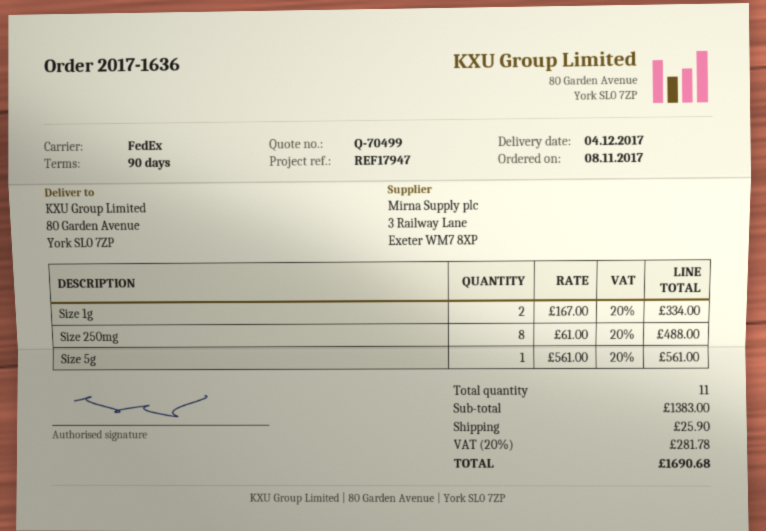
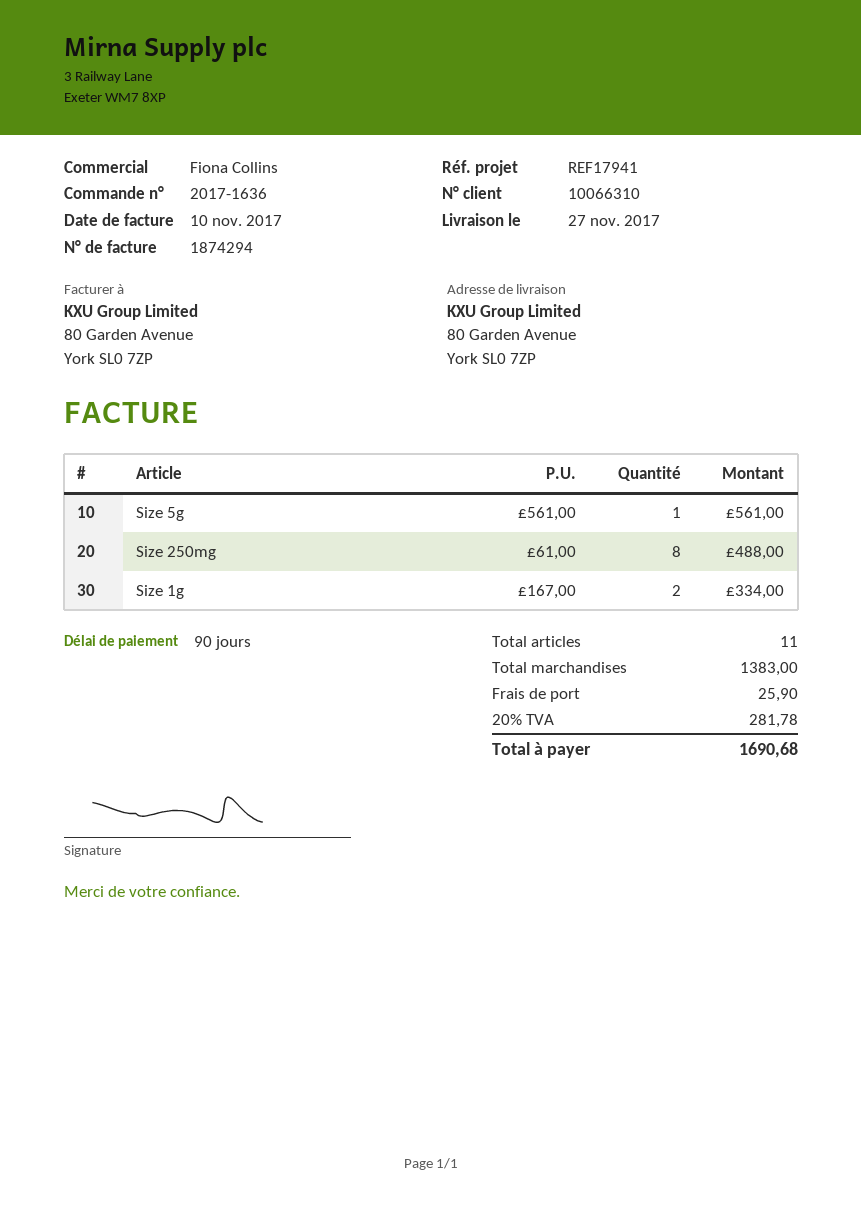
delivery date: 2017-12-04 -> 2017-11-27
reference: REF17947 -> REF17941

